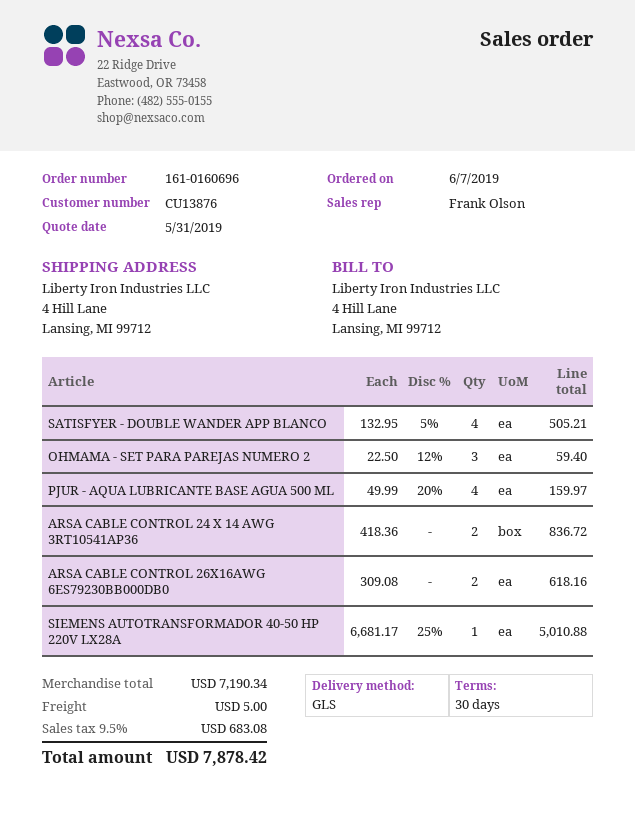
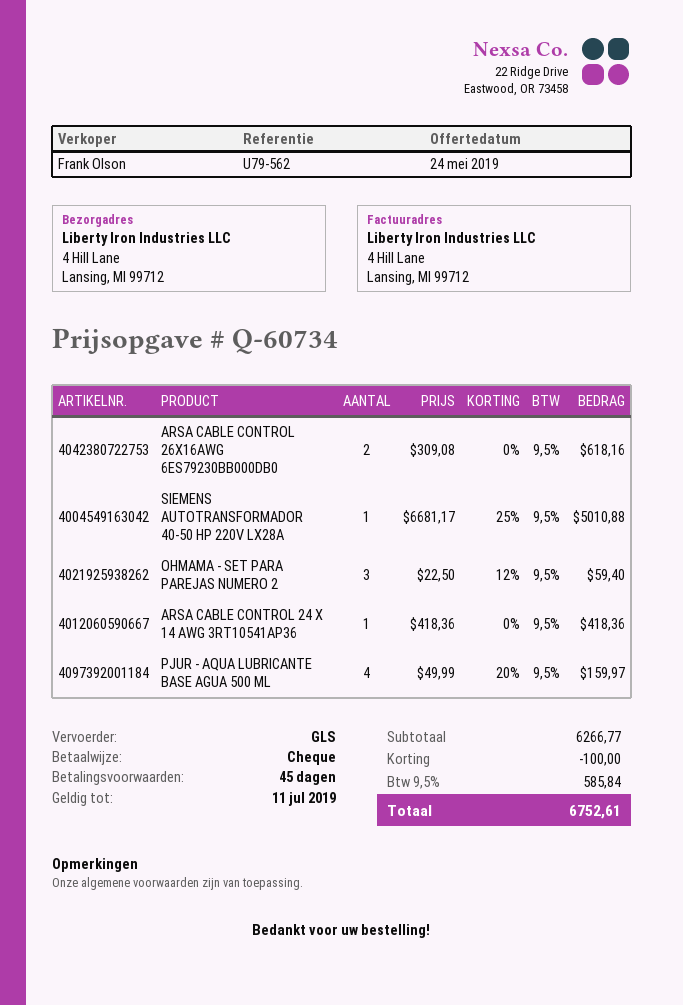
quote date: 2019-05-31 -> 2019-05-24
payment terms: 30 days -> 45 days
SATISFYER - DOUBLE WANDER APP BLANCO: 4 x 132.95 - 5% = 505.21 -> none
ARSA CABLE CONTROL 24 X 14 AWG 3RT10541AP36: 2 x 418.36 = 836.72 -> 1 x 418.36 = 418.36
subtotal: 7190.34 -> 6266.77
discount: none -> 100.00
shipping: 5.00 -> none
tax: 9.5% = 683.08 -> 9.5% = 585.84
total: 7878.42 -> 6752.61

